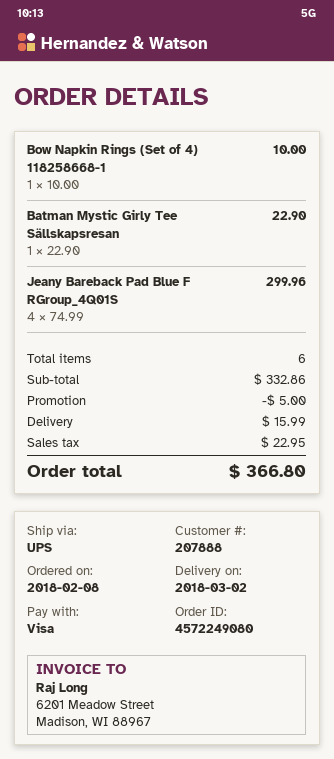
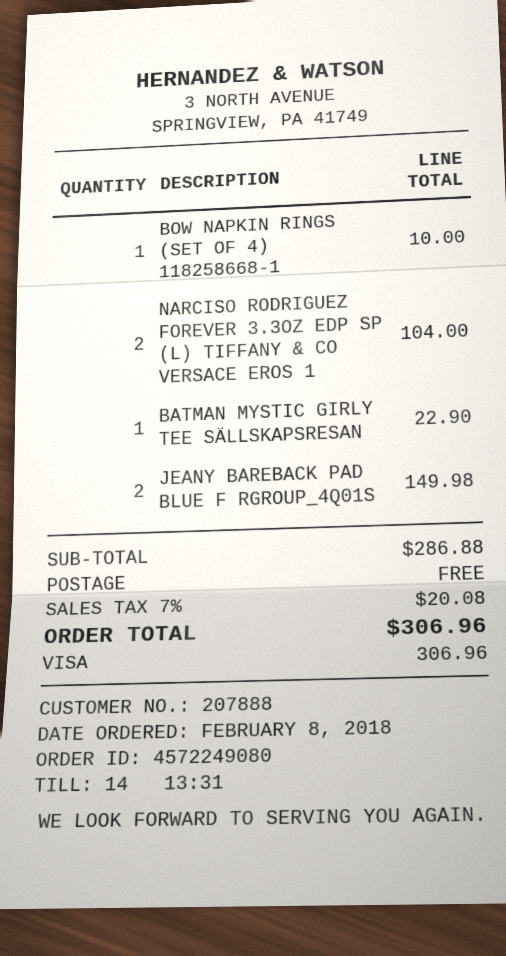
Jeany Bareback Pad Blue F RGroup_4Q01S: 4 for 299.96 -> 2 for 149.98
NARCISO RODRIGUEZ FOREVER 3.3OZ EDP SP (L) TIFFANY & CO VERSACE EROS 1: none -> 2 for 104.00
subtotal: 332.86 -> 286.88
discount: 5.00 -> none
shipping: 15.99 -> 0.00
tax: 22.95 -> 20.08
total: 366.80 -> 306.96

